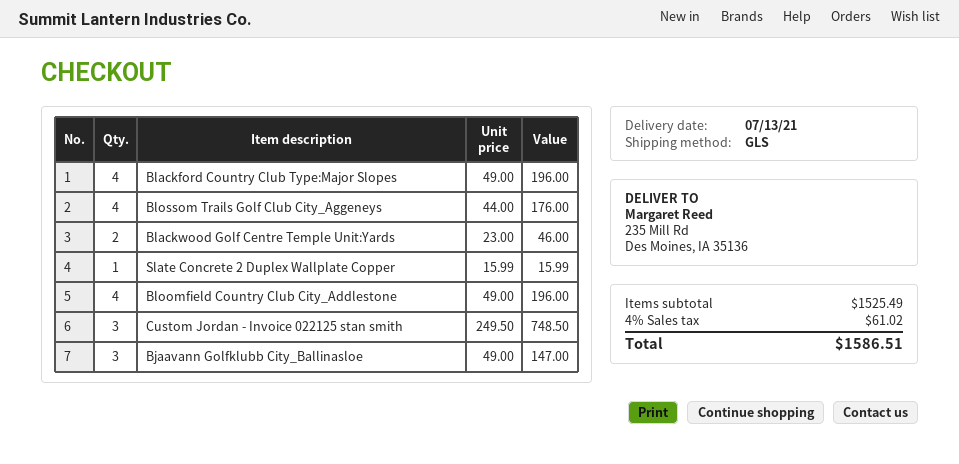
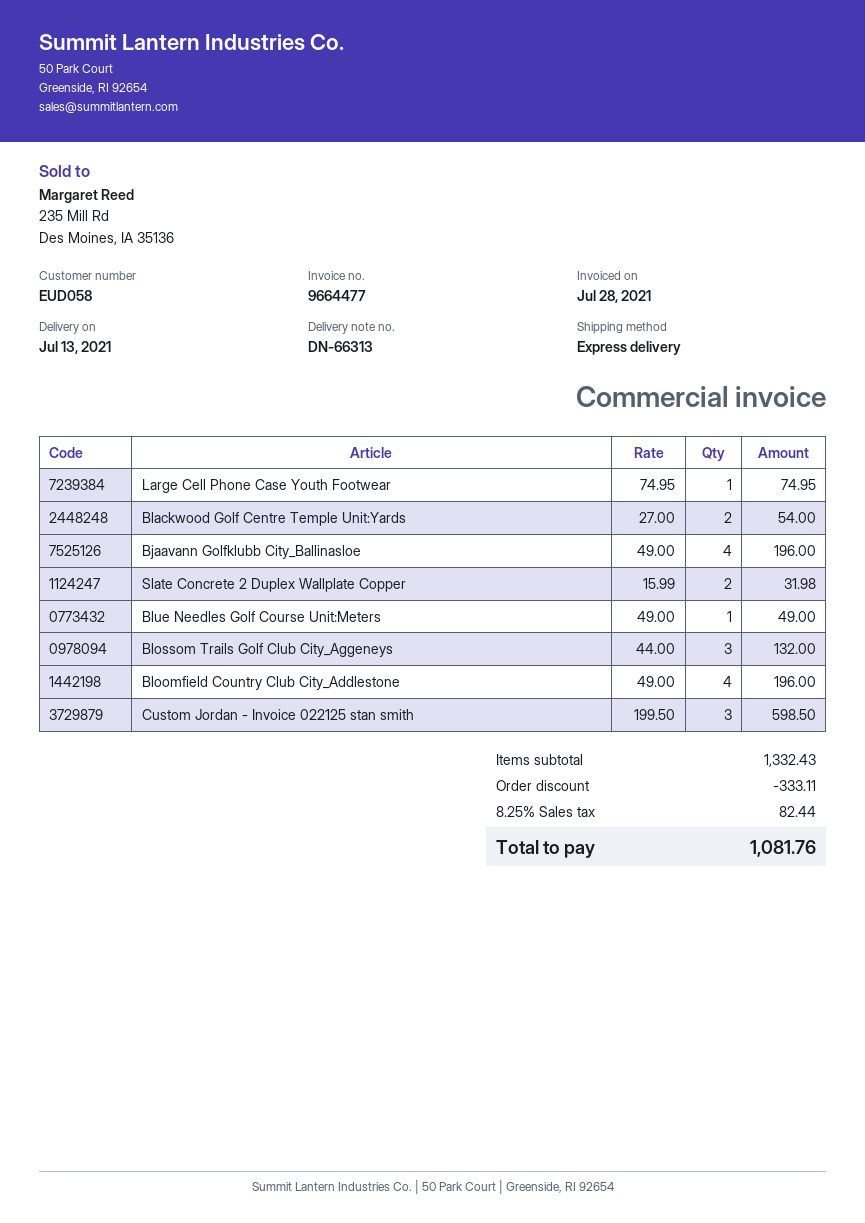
shipping method: GLS -> express
Blackford Country Club Type:Major Slopes: 4 x 49.00 = 196.00 -> none
Blossom Trails Golf Club City_Aggeneys: 4 x 44.00 = 176.00 -> 3 x 44.00 = 132.00
Blackwood Golf Centre Temple Unit:Yards: 2 x 23.00 = 46.00 -> 2 x 27.00 = 54.00
Slate Concrete 2 Duplex Wallplate Copper: 1 x 15.99 = 15.99 -> 2 x 15.99 = 31.98
Custom Jordan - Invoice 022125 stan smith: 3 x 249.50 = 748.50 -> 3 x 199.50 = 598.50
Bjaavann Golfklubb City_Ballinasloe: 3 x 49.00 = 147.00 -> 4 x 49.00 = 196.00
Large Cell Phone Case Youth Footwear: none -> 1 x 74.95 = 74.95
Blue Needles Golf Course Unit:Meters: none -> 1 x 49.00 = 49.00
subtotal: 1525.49 -> 1332.43
discount: none -> 333.11
tax: 4% = 61.02 -> 8.25% = 82.44
total: 1586.51 -> 1081.76

